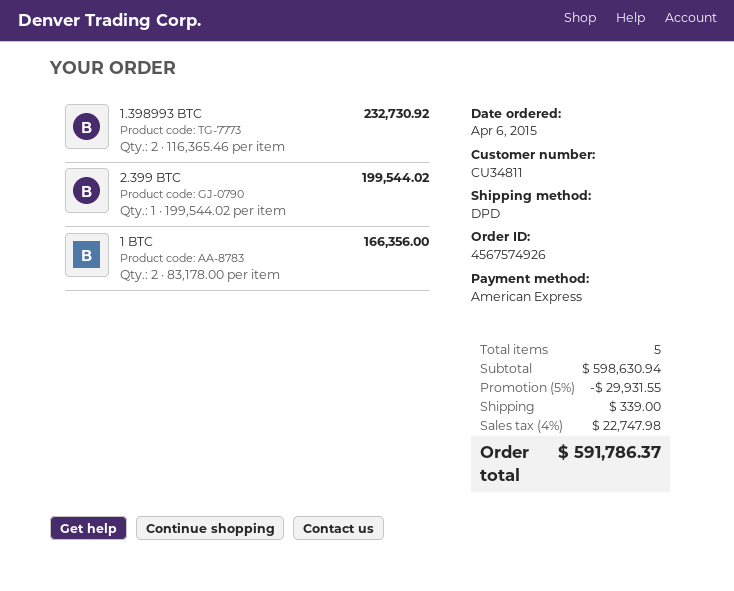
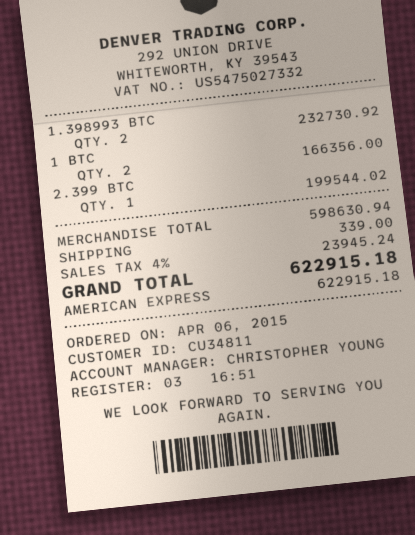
discount: 5% = 29931.55 -> none
tax: 4% = 22747.98 -> 4% = 23945.24
total: 591786.37 -> 622915.18

